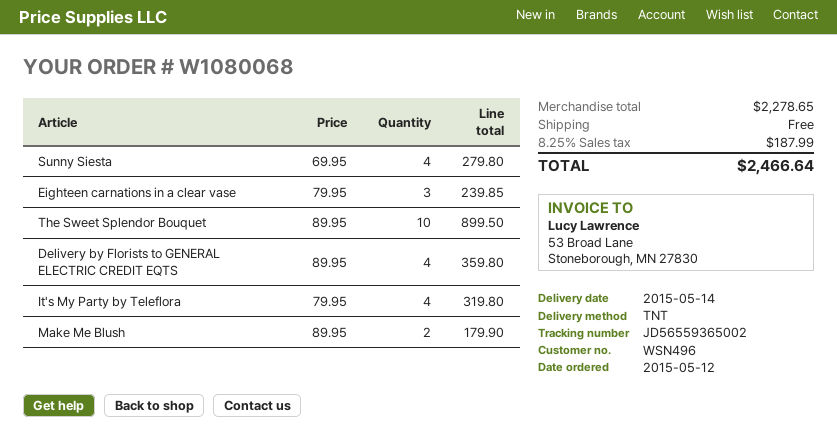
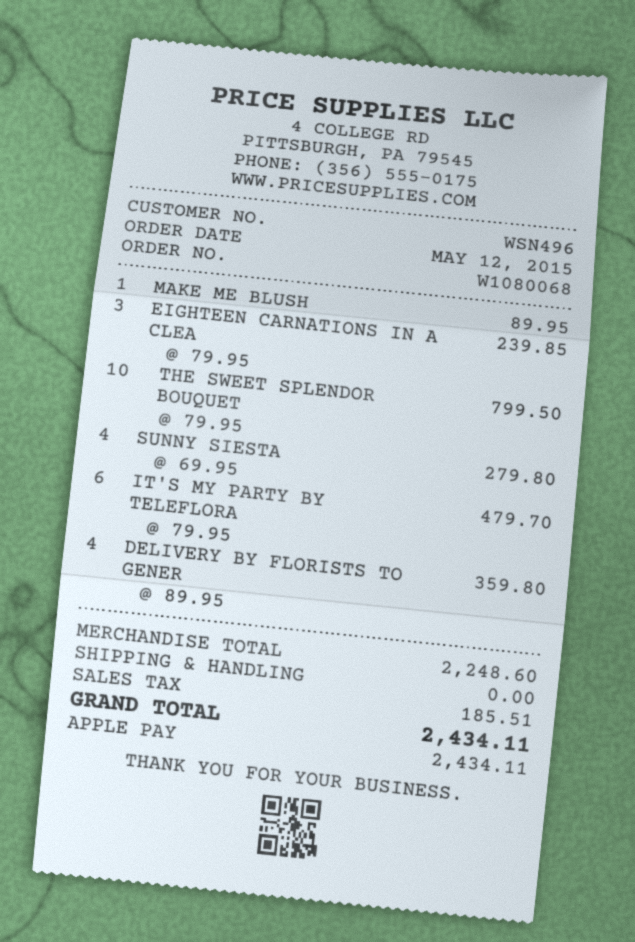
The Sweet Splendor Bouquet: 10 x 89.95 = 899.50 -> 10 x 79.95 = 799.50
It's My Party by Teleflora: 4 x 79.95 = 319.80 -> 6 x 79.95 = 479.70
Make Me Blush: 2 x 89.95 = 179.90 -> 1 x 89.95 = 89.95
subtotal: 2278.65 -> 2248.60
tax: 187.99 -> 185.51
total: 2466.64 -> 2434.11

